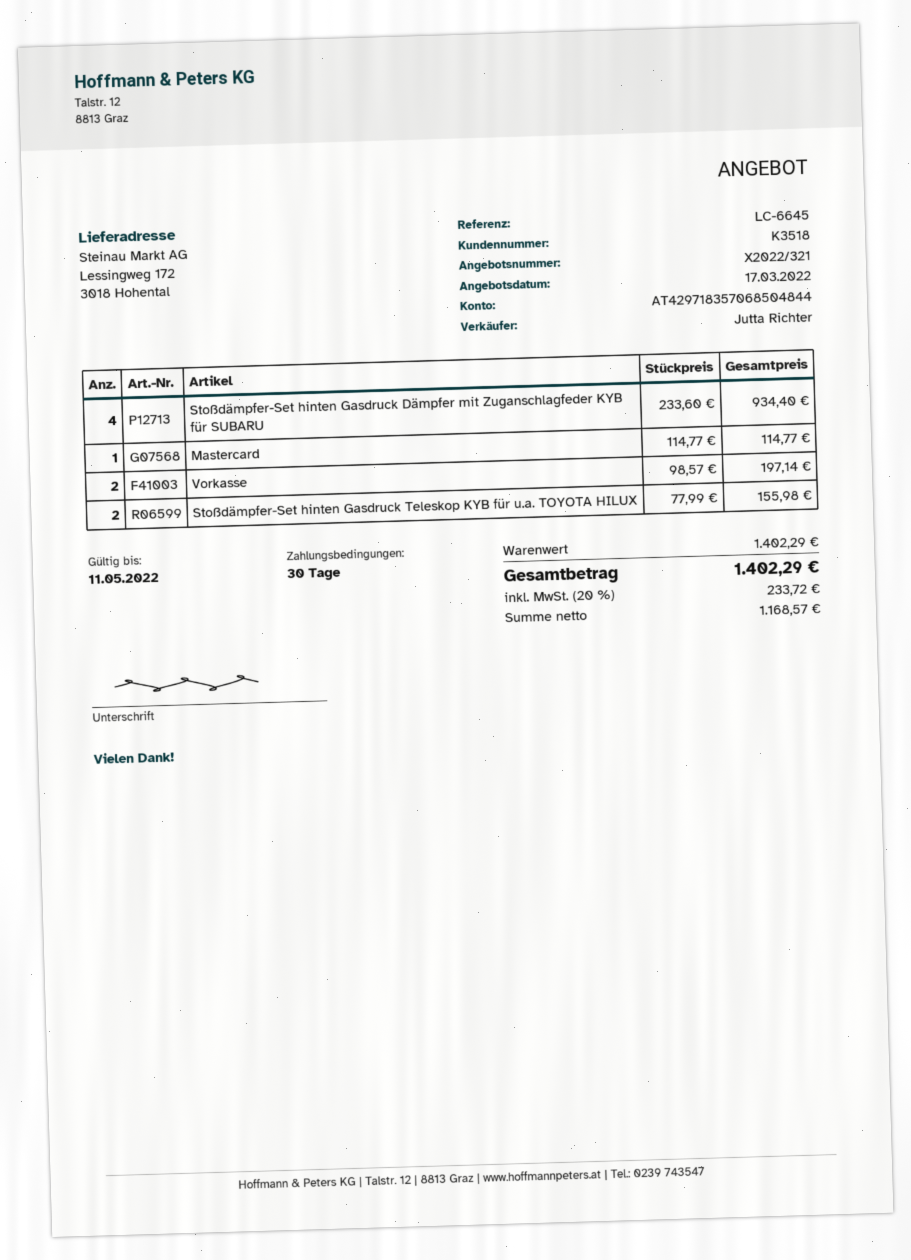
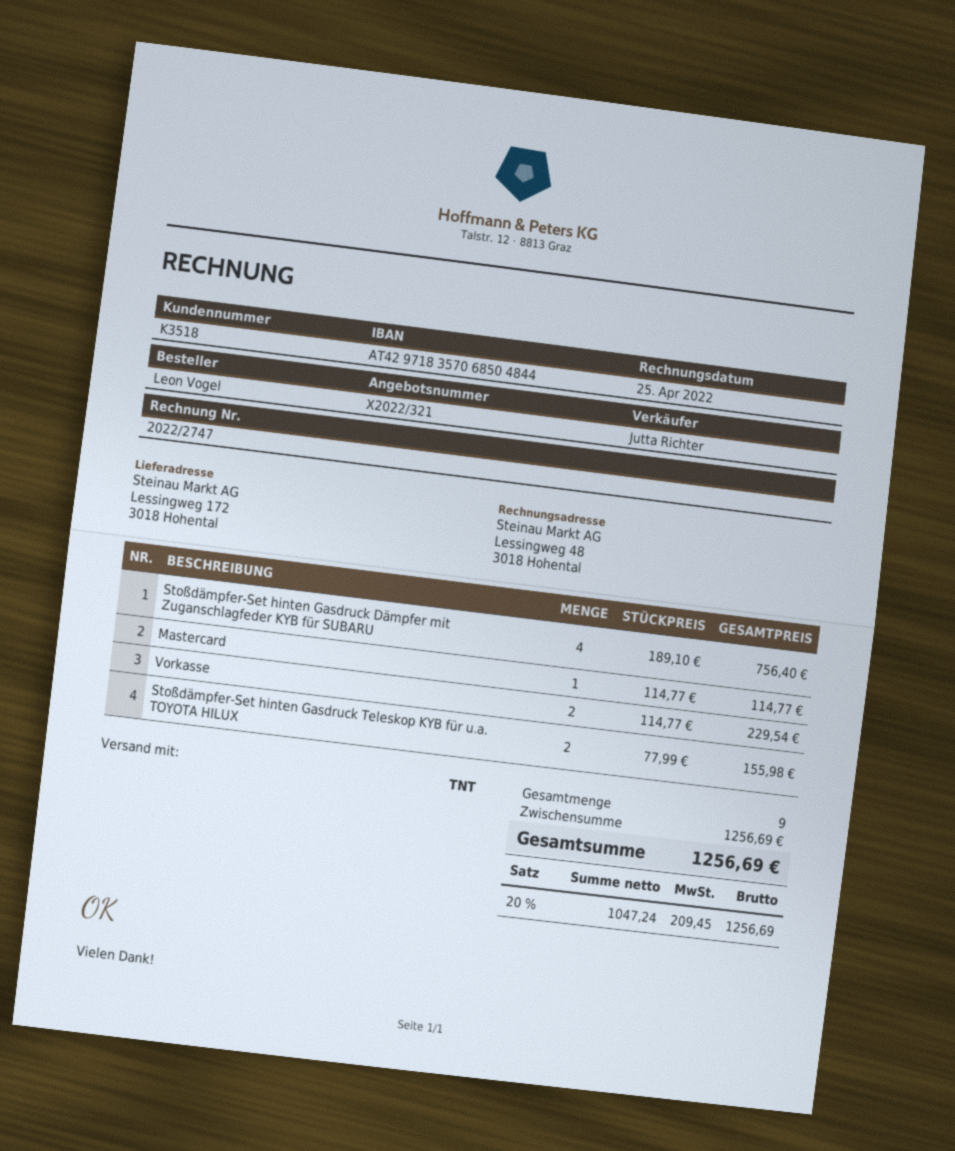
Stoßdämpfer-Set hinten Gasdruck Dämpfer mit Zuganschlagfeder KYB für SUBARU: 4 x 233.60 = 934.40 -> 4 x 189.10 = 756.40
Vorkasse: 2 x 98.57 = 197.14 -> 2 x 114.77 = 229.54
subtotal: 1402.29 -> 1256.69
net: 1168.57 -> 1047.24
tax: 20% = 233.72 -> 20% = 209.45
total: 1402.29 -> 1256.69

